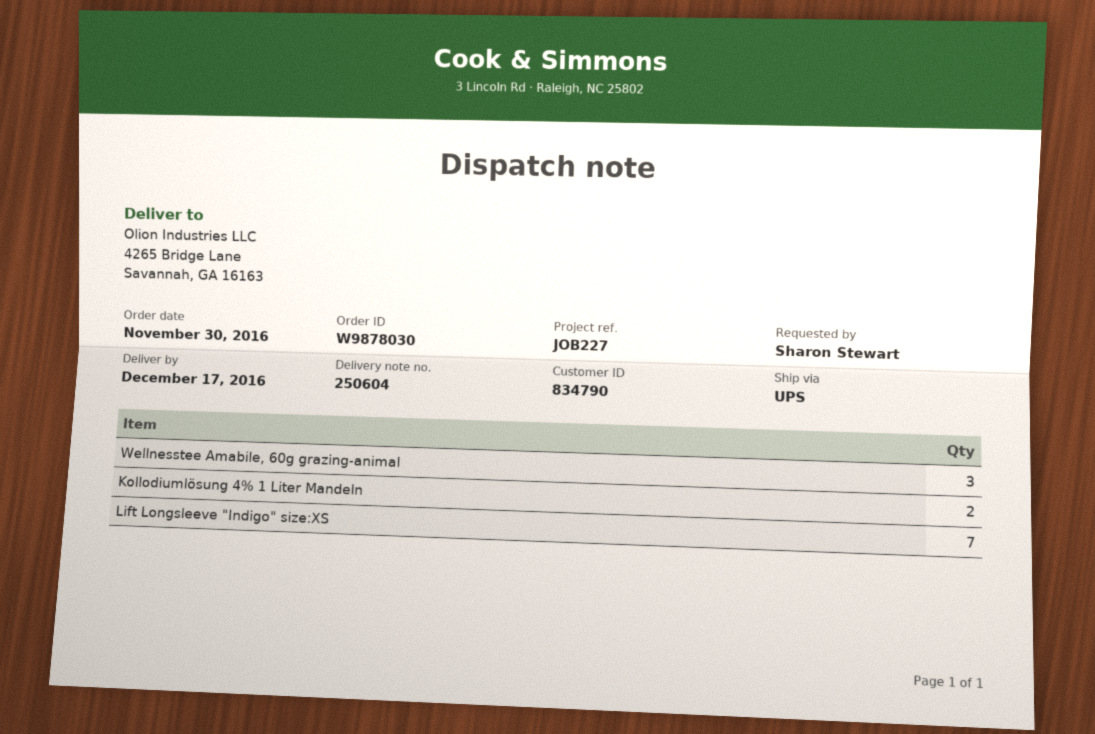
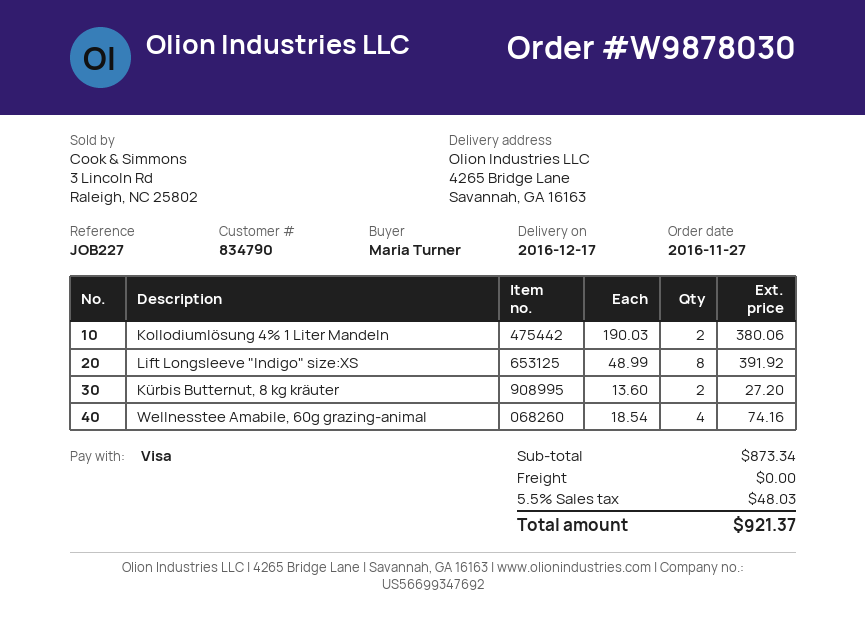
order date: 2016-11-30 -> 2016-11-27
ordered by: Sharon Stewart -> Maria Turner
Wellnesstee Amabile, 60g grazing-animal: 3 -> 4
Lift Longsleeve "Indigo" size:XS: 7 -> 8
Kürbis Butternut, 8 kg kräuter: none -> 2

